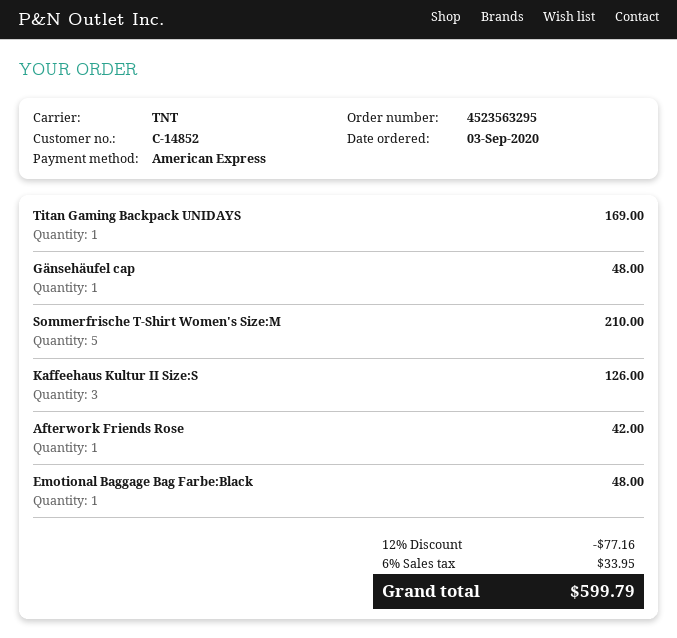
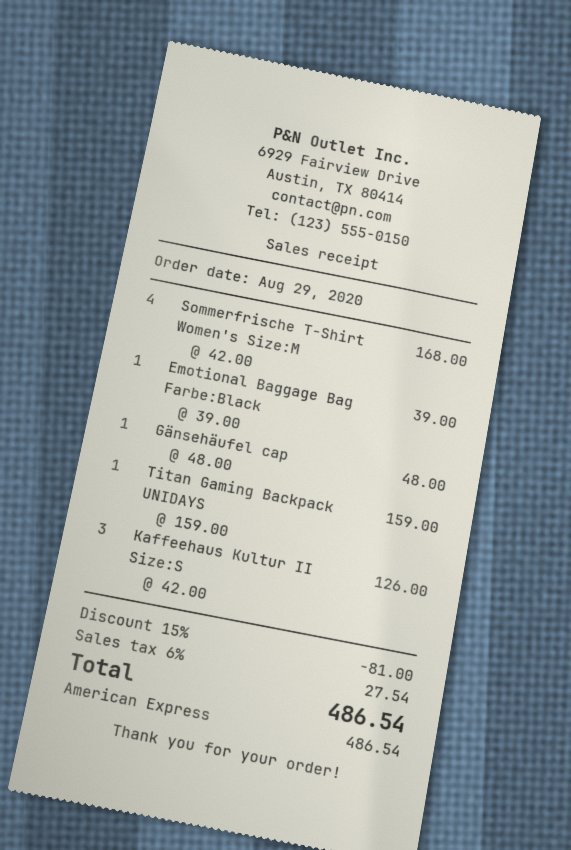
order date: 2020-09-03 -> 2020-08-29
Titan Gaming Backpack UNIDAYS: 1 for 169.00 -> 1 for 159.00
Sommerfrische T-Shirt Women's Size:M: 5 for 210.00 -> 4 for 168.00
Afterwork Friends Rose: 1 for 42.00 -> none
Emotional Baggage Bag Farbe:Black: 1 for 48.00 -> 1 for 39.00
discount: 12% = 77.16 -> 15% = 81.00
tax: 6% = 33.95 -> 6% = 27.54
total: 599.79 -> 486.54

